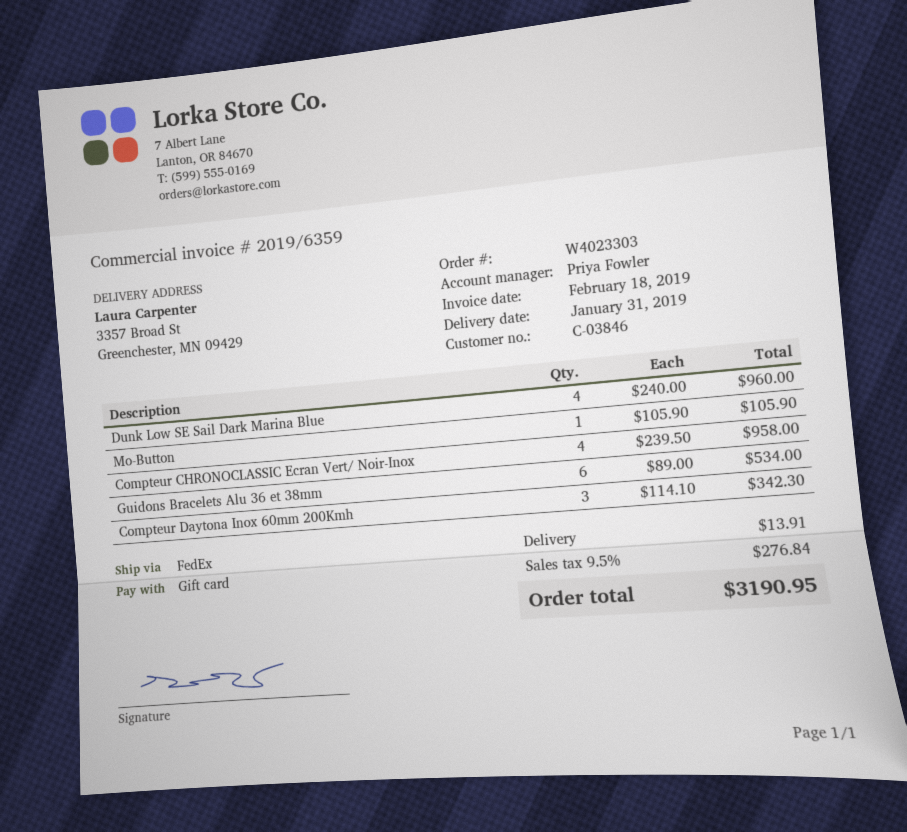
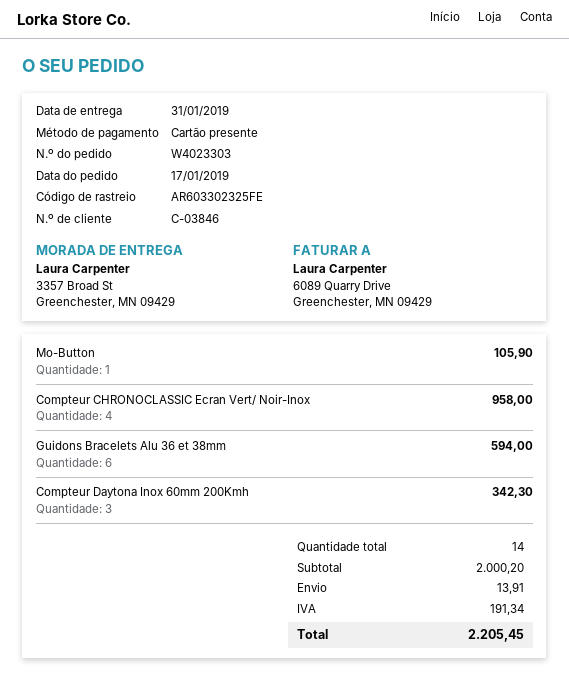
Dunk Low SE Sail Dark Marina Blue: 4 for 960.00 -> none
Guidons Bracelets Alu 36 et 38mm: 6 for 534.00 -> 6 for 594.00
tax: 276.84 -> 191.34
total: 3190.95 -> 2205.45

